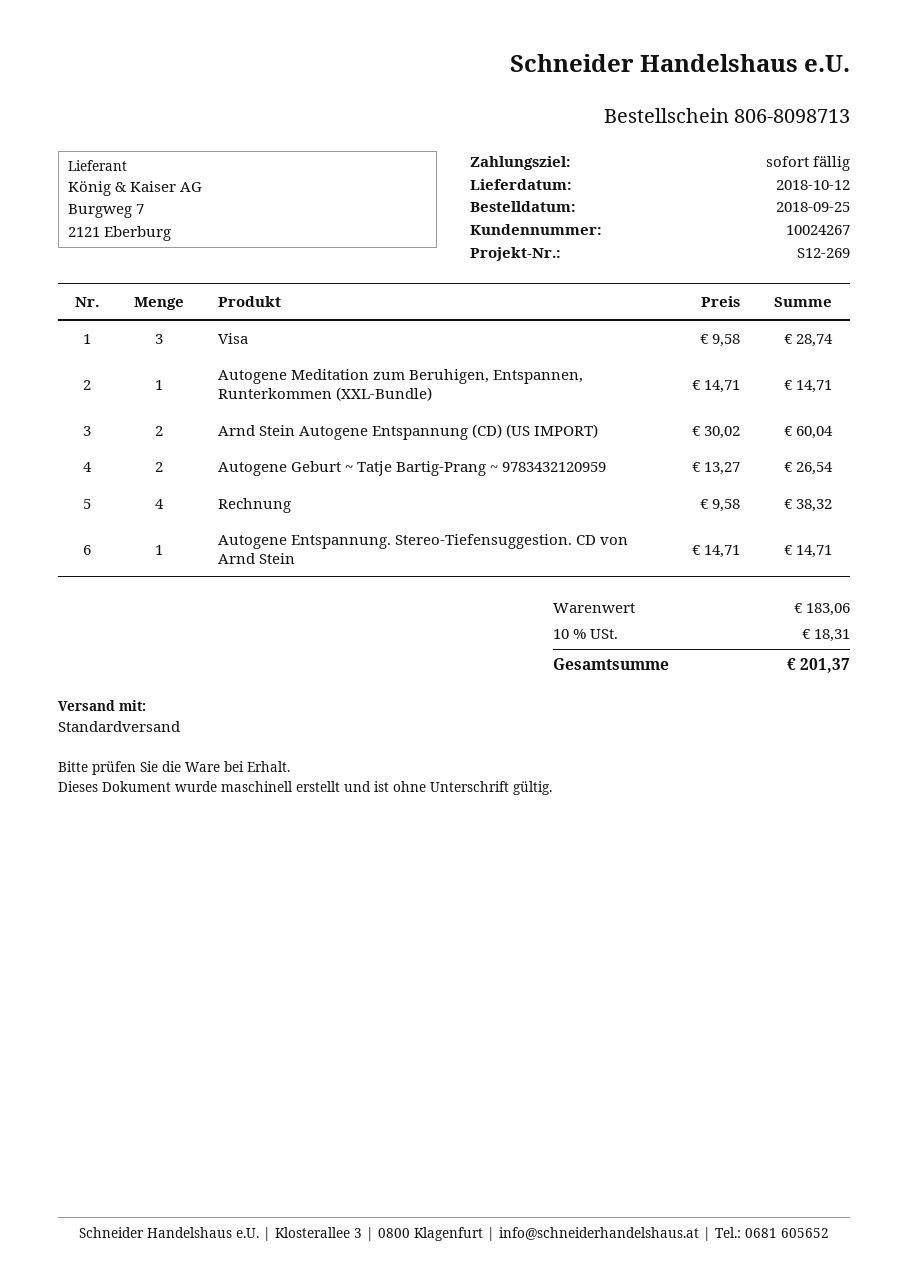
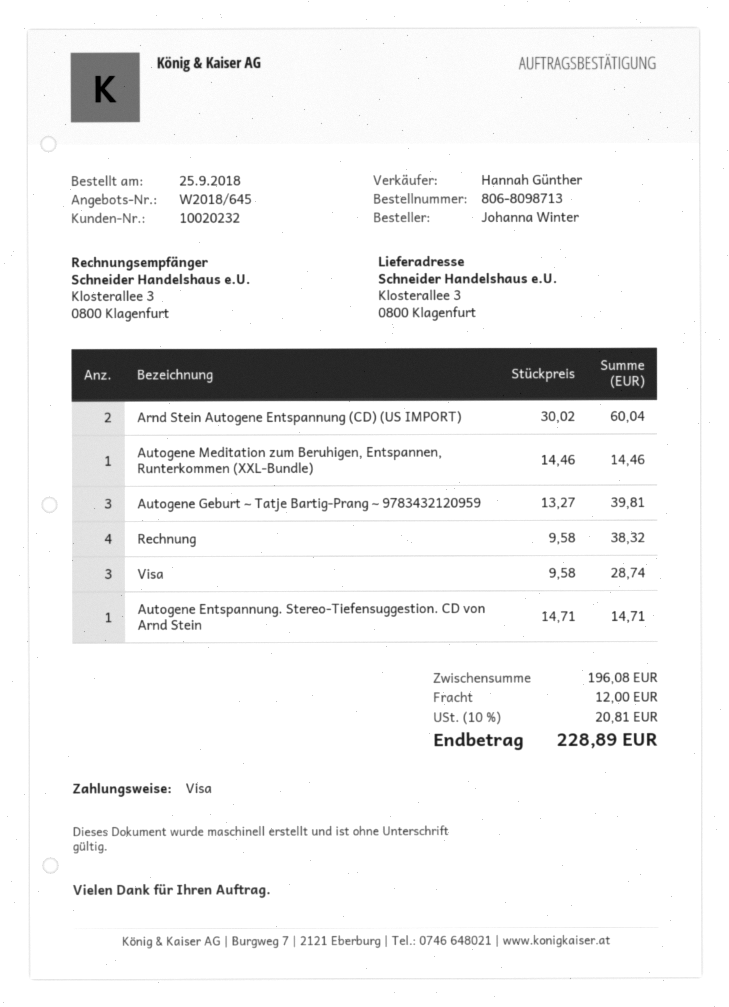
customer number: 10024267 -> 10020232
Autogene Meditation zum Beruhigen, Entspannen, Runterkommen (XXL-Bundle): 1 x 14.71 = 14.71 -> 1 x 14.46 = 14.46
Autogene Geburt ~ Tatje Bartig-Prang ~ 9783432120959: 2 x 13.27 = 26.54 -> 3 x 13.27 = 39.81
subtotal: 183.06 -> 196.08
shipping: none -> 12.00
tax: 10% = 18.31 -> 10% = 20.81
total: 201.37 -> 228.89

